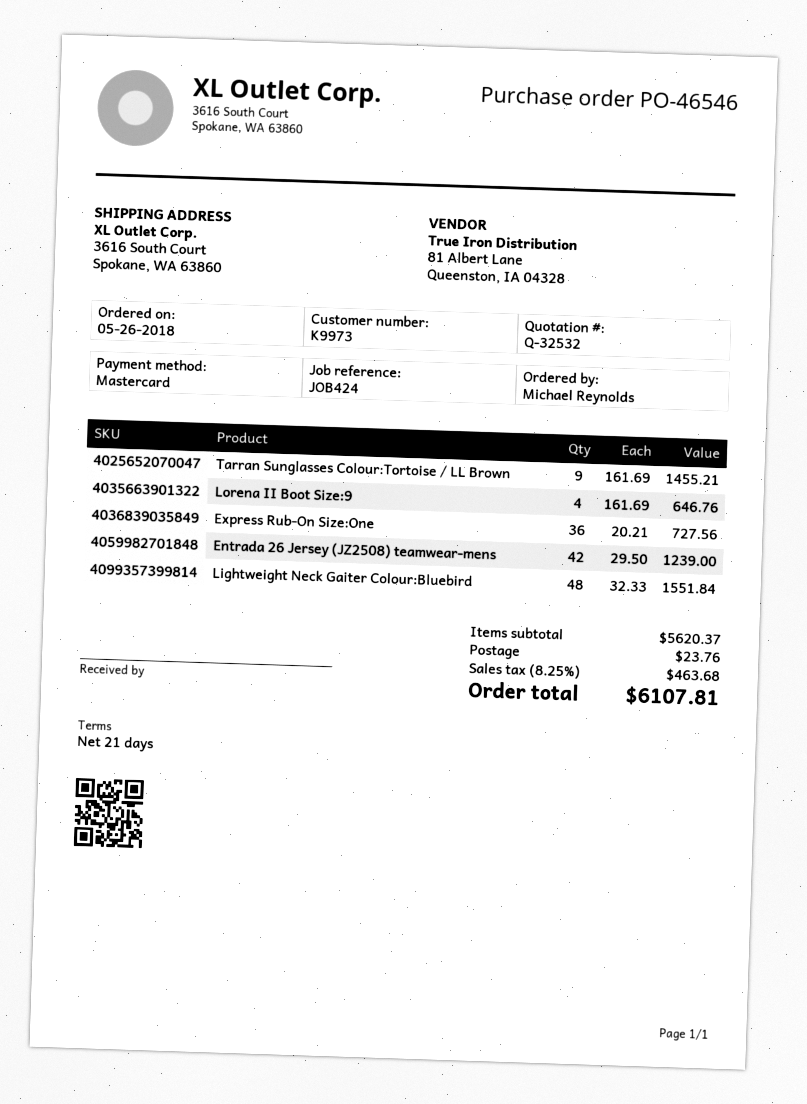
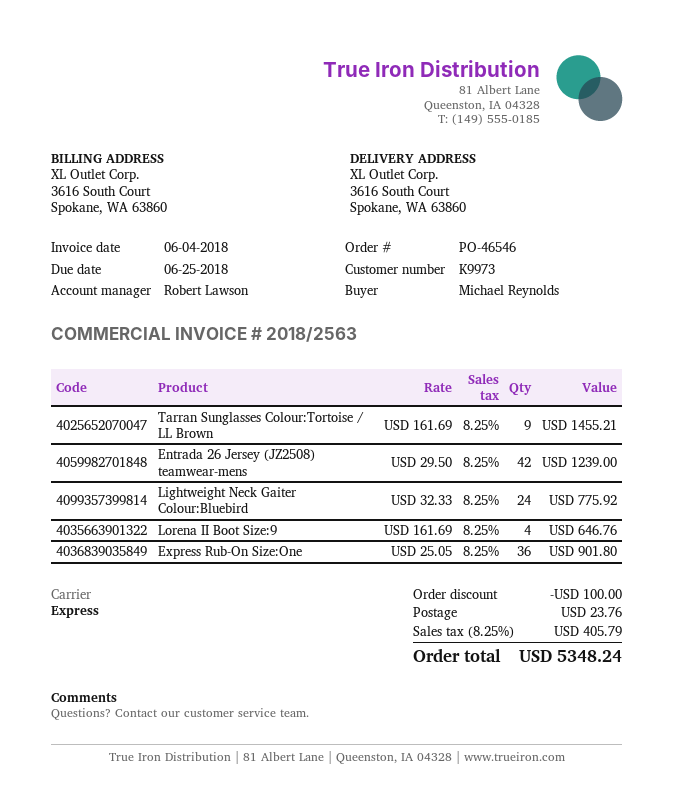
Express Rub-On Size:One: 36 x 20.21 = 727.56 -> 36 x 25.05 = 901.80
Lightweight Neck Gaiter Colour:Bluebird: 48 x 32.33 = 1551.84 -> 24 x 32.33 = 775.92
discount: none -> 100.00
tax: 8.25% = 463.68 -> 8.25% = 405.79
total: 6107.81 -> 5348.24

